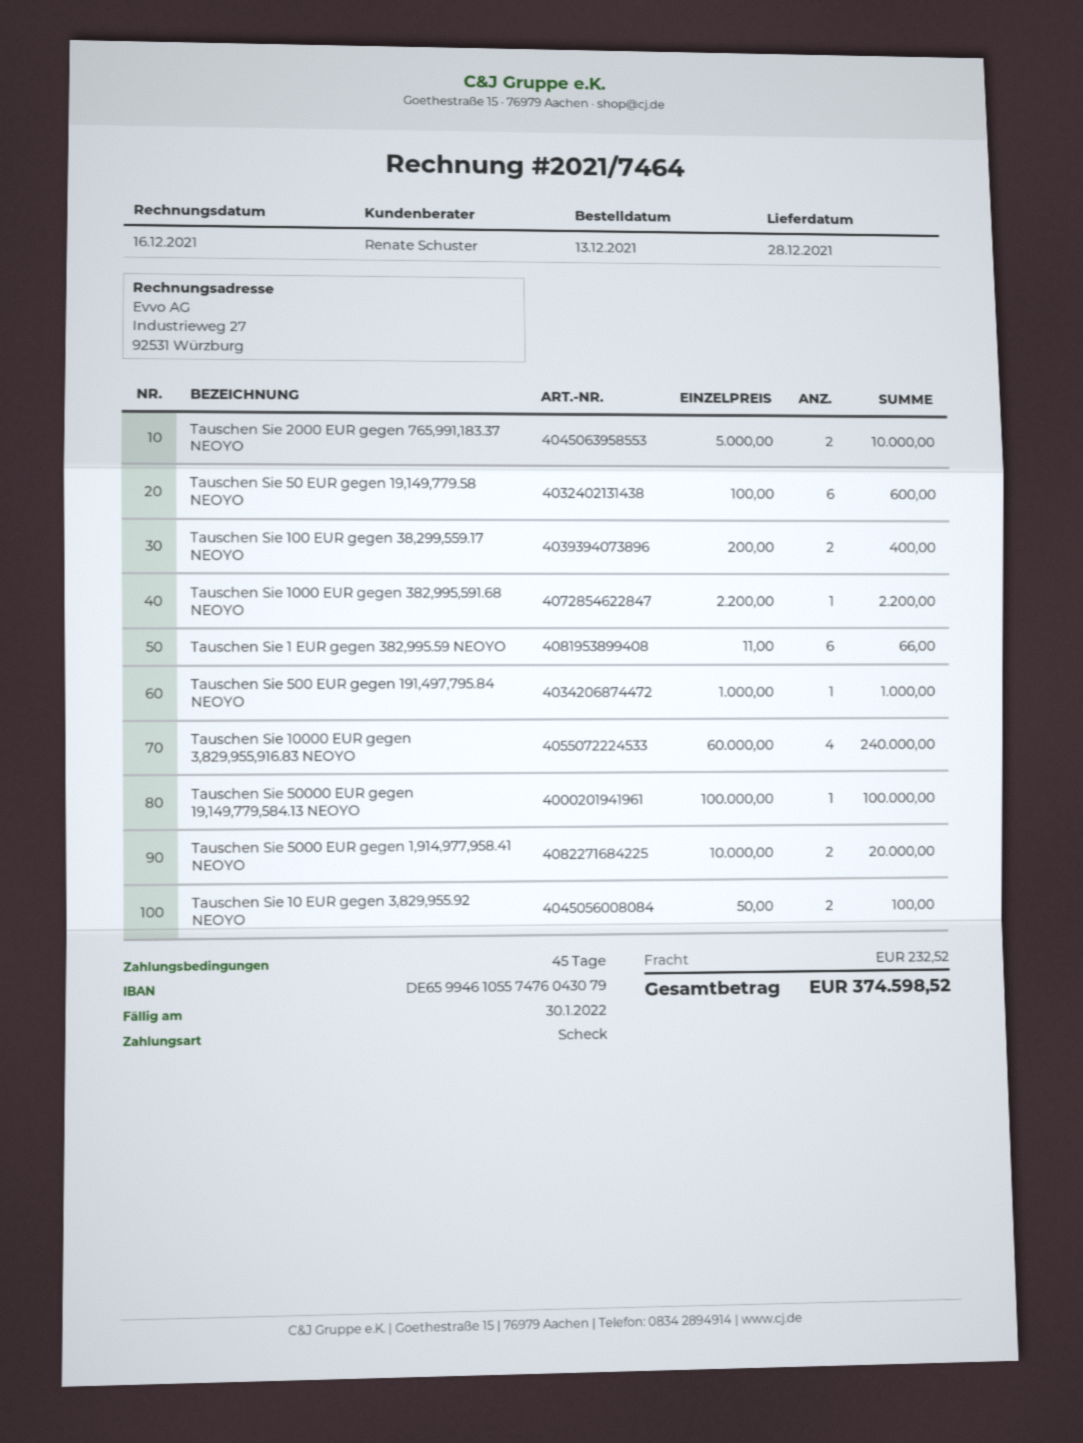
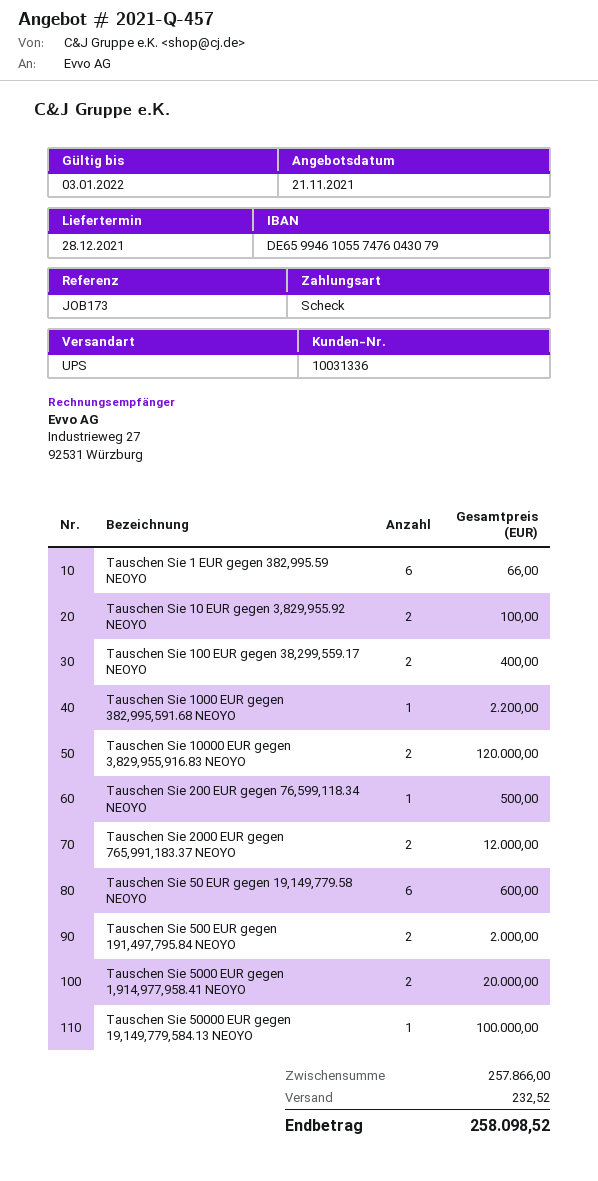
Tauschen Sie 2000 EUR gegen 765,991,183.37 NEOYO: 2 for 10000.00 -> 2 for 12000.00
Tauschen Sie 500 EUR gegen 191,497,795.84 NEOYO: 1 for 1000.00 -> 2 for 2000.00
Tauschen Sie 10000 EUR gegen 3,829,955,916.83 NEOYO: 4 for 240000.00 -> 2 for 120000.00
Tauschen Sie 200 EUR gegen 76,599,118.34 NEOYO: none -> 1 for 500.00
total: 374598.52 -> 258098.52

